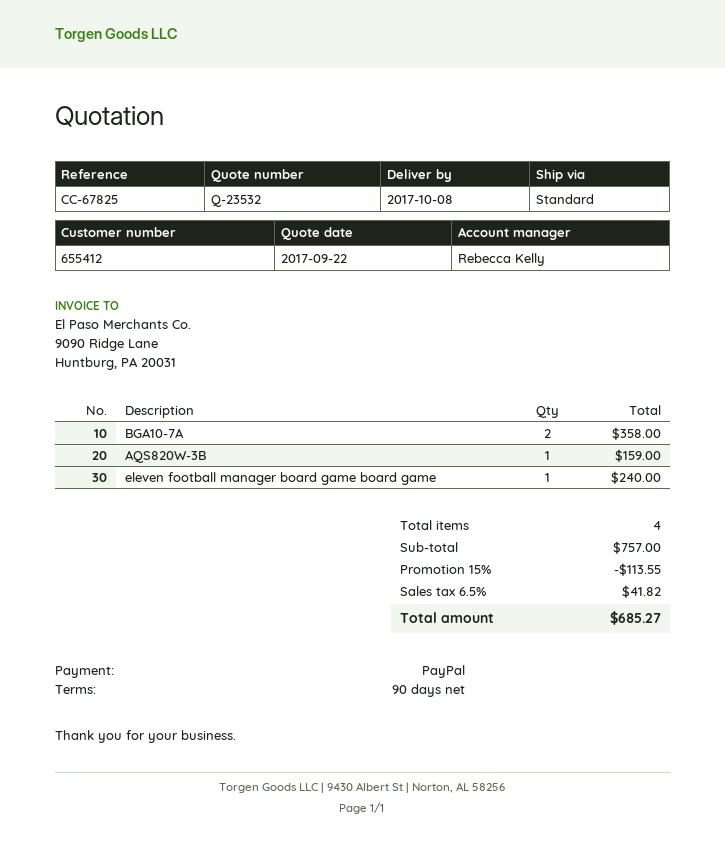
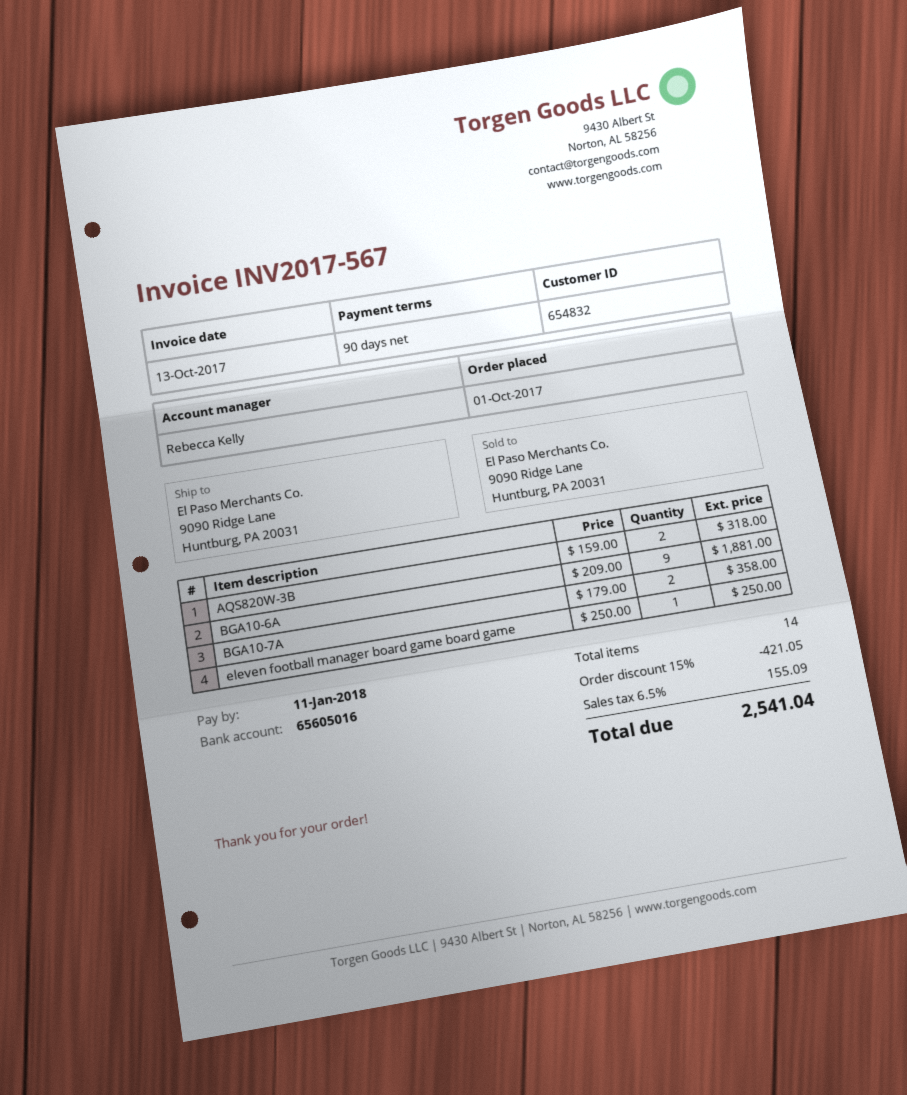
customer number: 655412 -> 654832
AQS820W-3B: 1 for 159.00 -> 2 for 318.00
eleven football manager board game board game: 1 for 240.00 -> 1 for 250.00
BGA10-6A: none -> 9 for 1881.00
total quantity: 4 -> 14
discount: 15% = 113.55 -> 15% = 421.05
tax: 6.5% = 41.82 -> 6.5% = 155.09
total: 685.27 -> 2541.04

